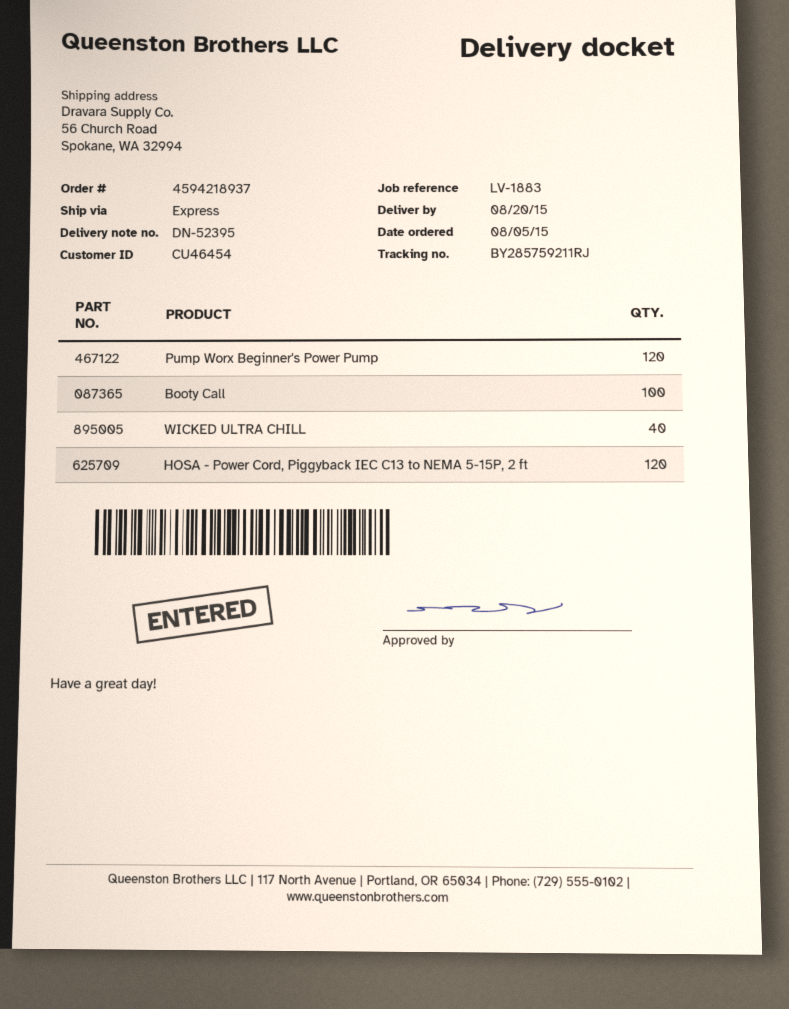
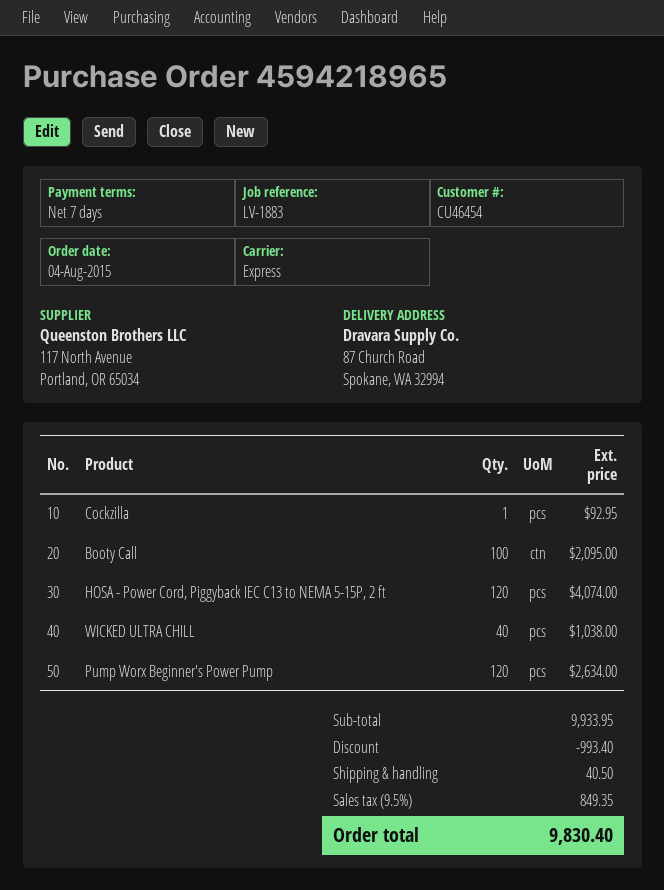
order number: 4594218937 -> 4594218965
order date: 2015-08-05 -> 2015-08-04
ship to: 56 Church Road, Spokane, WA 32994 -> 87 Church Road, Spokane, WA 32994
Cockzilla: none -> 1

